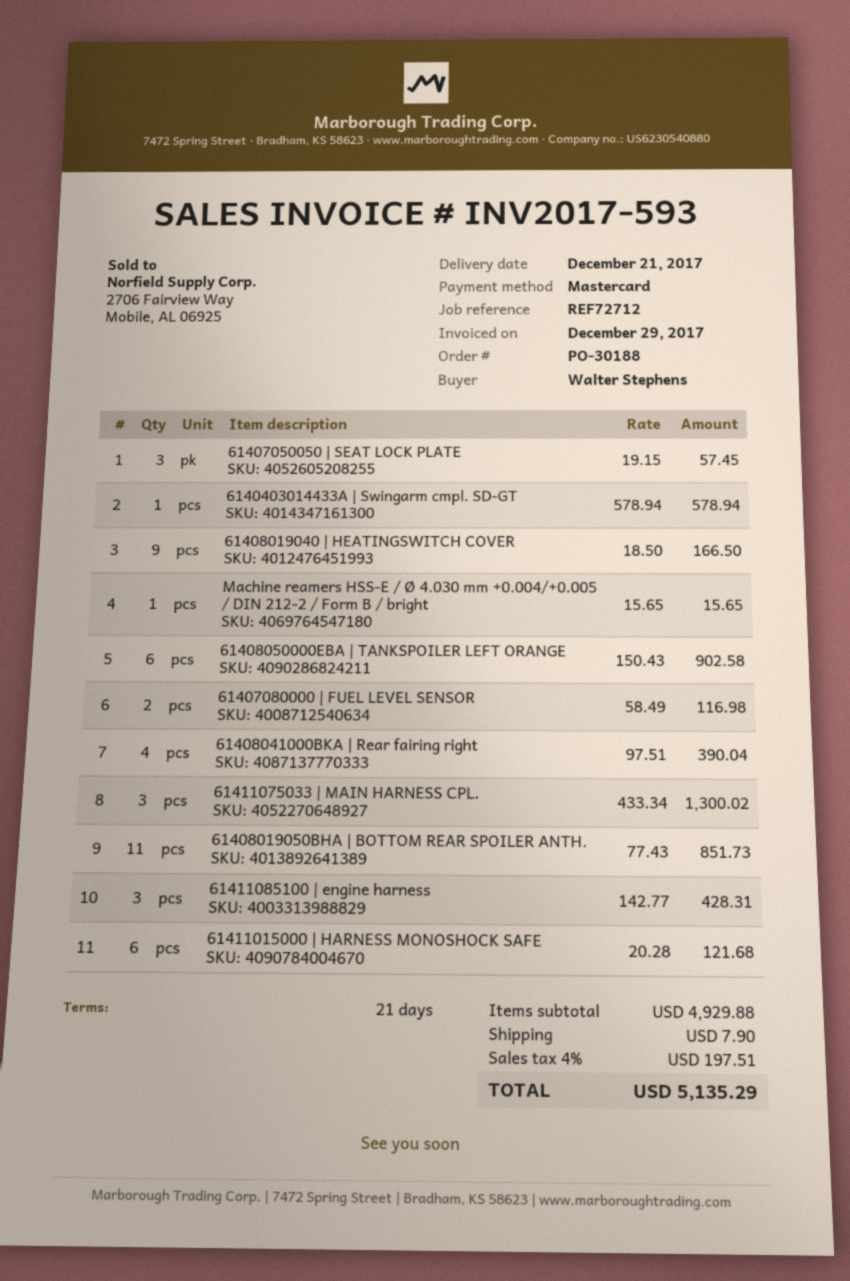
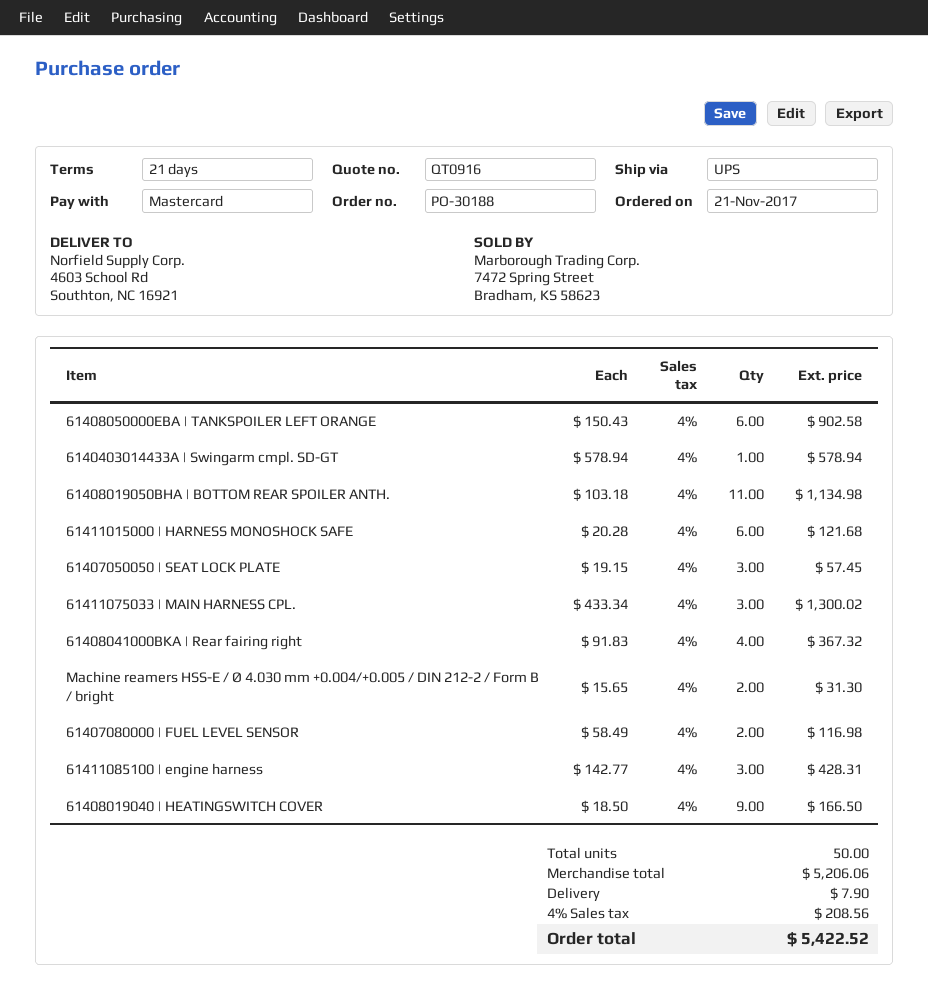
Machine reamers HSS-E / Ø 4.030 mm +0.004/+0.005 / DIN 212-2 / Form B / bright: 1 x 15.65 = 15.65 -> 2 x 15.65 = 31.30
61408041000BKA | Rear fairing right: 4 x 97.51 = 390.04 -> 4 x 91.83 = 367.32
61408019050BHA | BOTTOM REAR SPOILER ANTH.: 11 x 77.43 = 851.73 -> 11 x 103.18 = 1134.98
subtotal: 4929.88 -> 5206.06
tax: 4% = 197.51 -> 4% = 208.56
total: 5135.29 -> 5422.52

